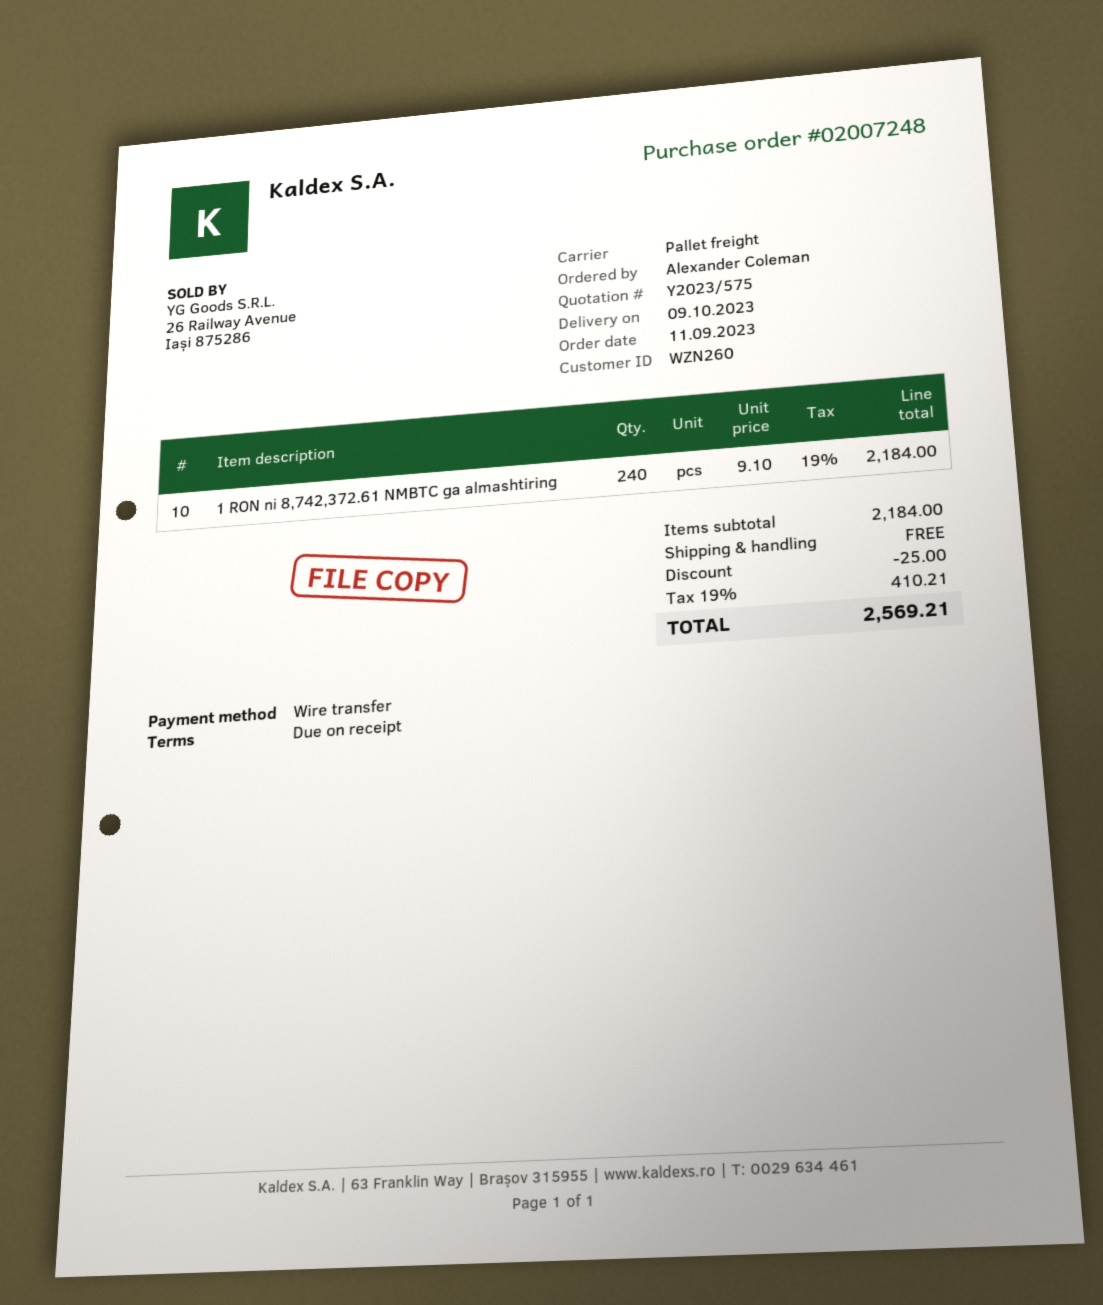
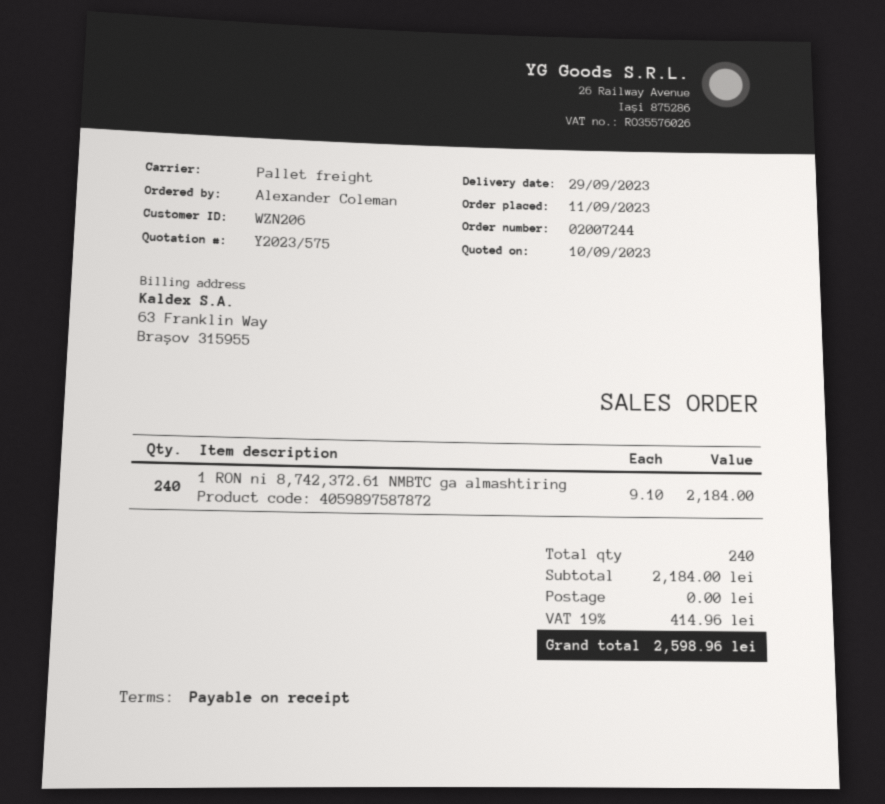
order number: 02007248 -> 02007244
delivery date: 2023-10-09 -> 2023-09-29
customer number: WZN260 -> WZN206
discount: 25.00 -> none
tax: 19% = 410.21 -> 19% = 414.96
total: 2569.21 -> 2598.96

